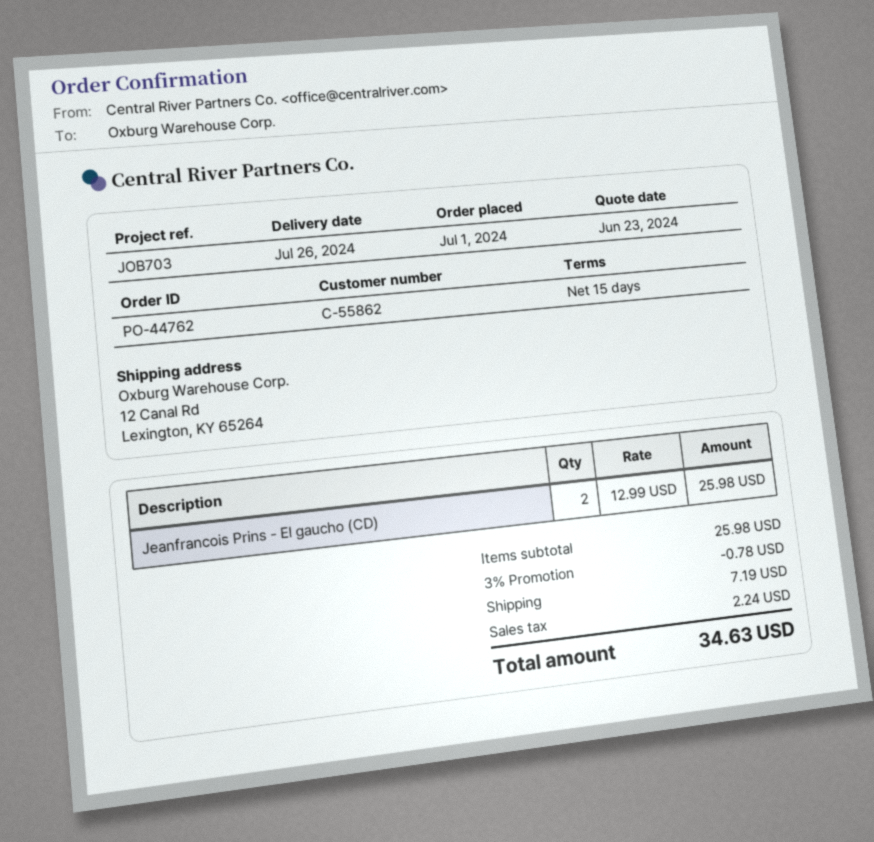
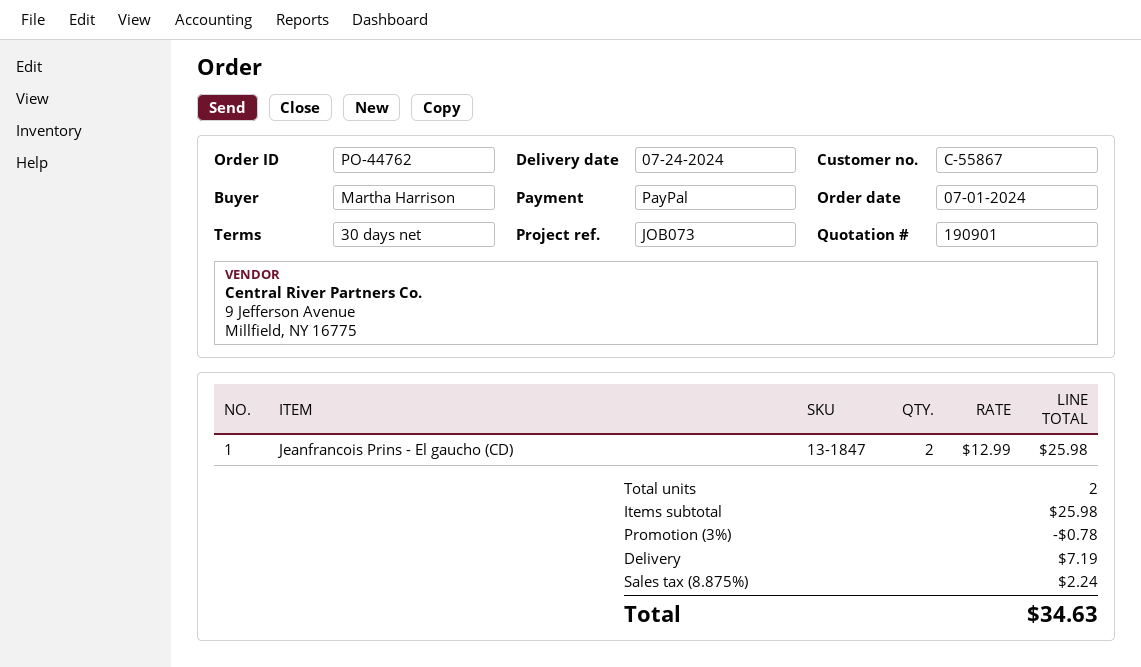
delivery date: 2024-07-26 -> 2024-07-24
payment terms: 15 days -> 30 days
customer number: C-55862 -> C-55867
reference: JOB703 -> JOB073

